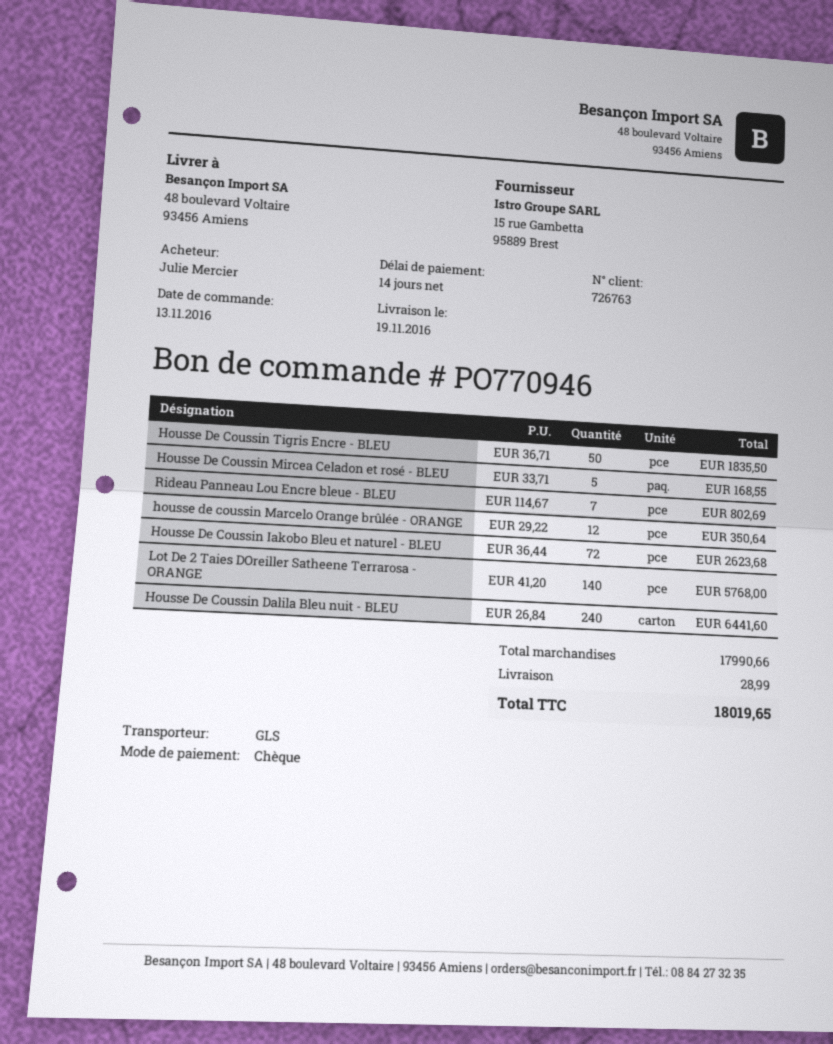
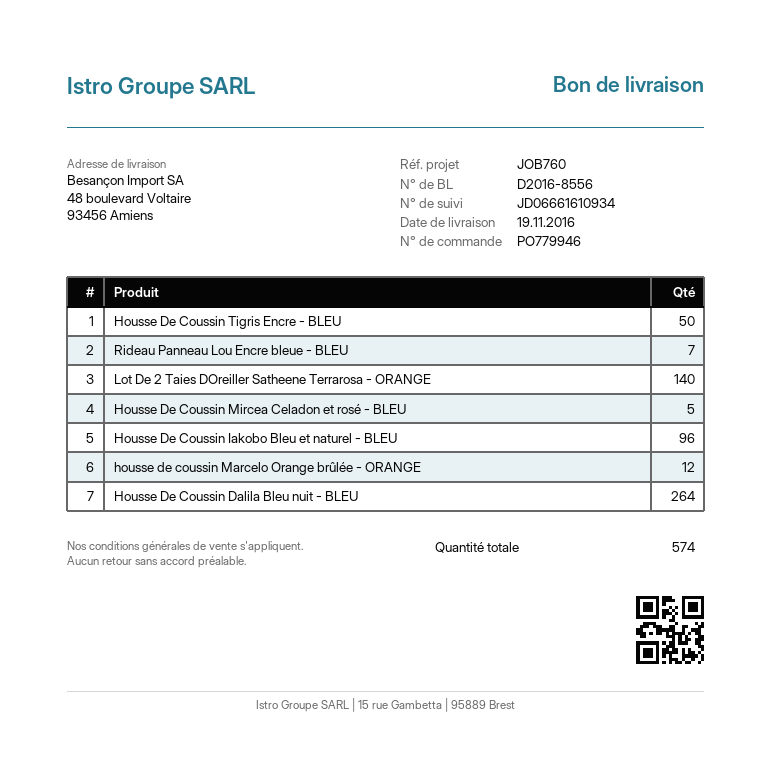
order number: PO770946 -> PO779946
Housse De Coussin Iakobo Bleu et naturel - BLEU: 72 -> 96
Housse De Coussin Dalila Bleu nuit - BLEU: 240 -> 264

